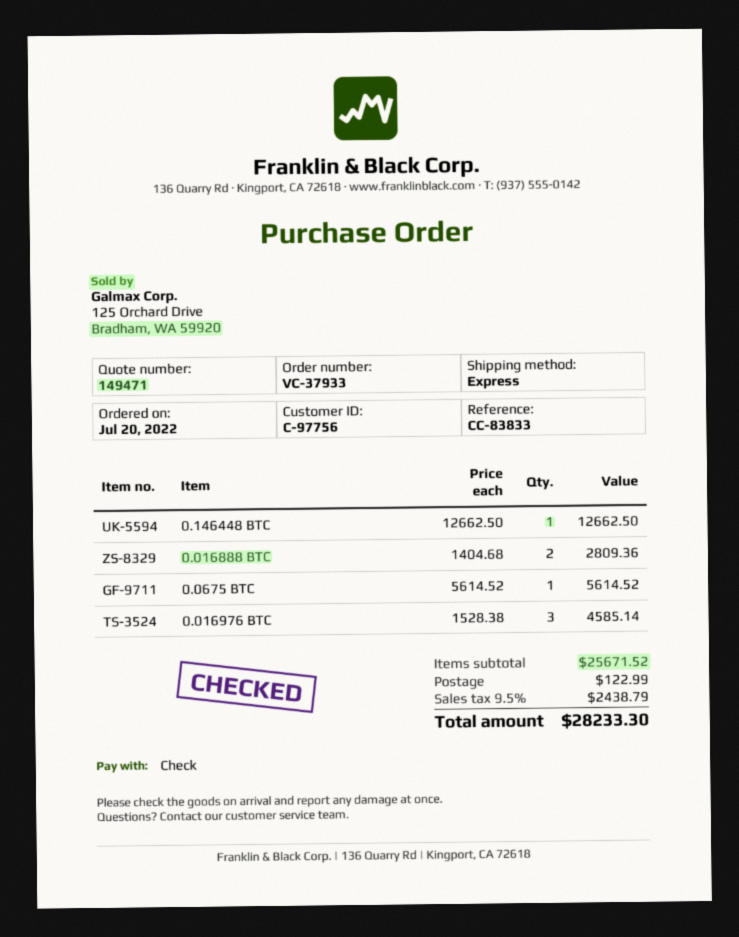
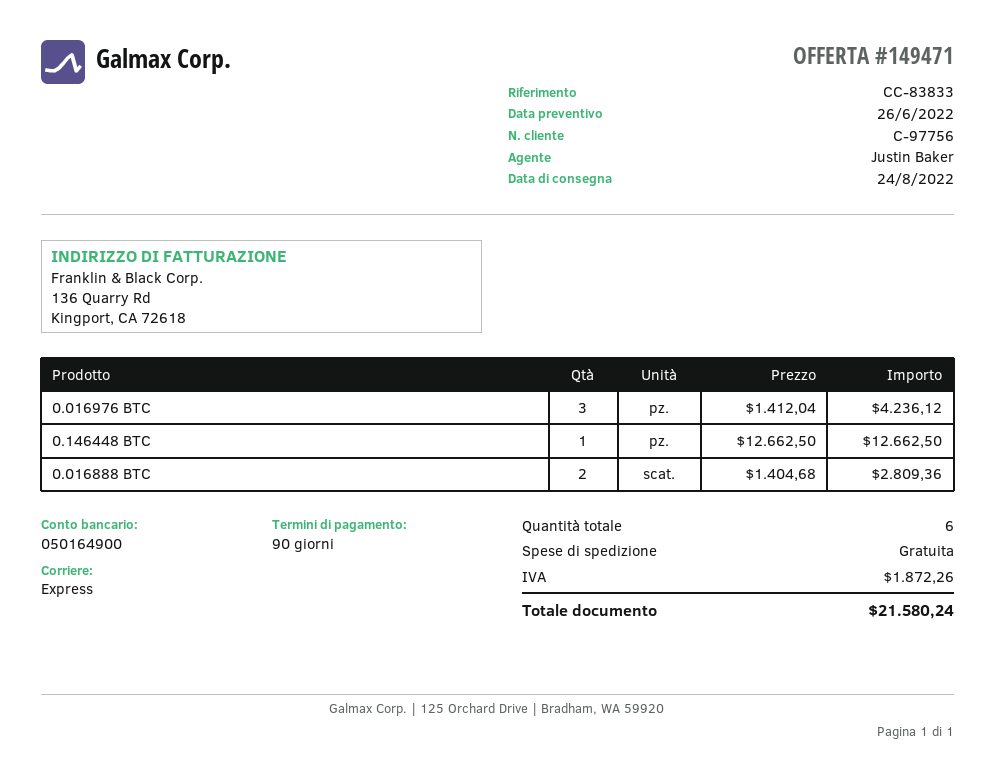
0.0675 BTC: 1 x 5614.52 = 5614.52 -> none
0.016976 BTC: 3 x 1528.38 = 4585.14 -> 3 x 1412.04 = 4236.12
shipping: 122.99 -> 0.00
tax: 2438.79 -> 1872.26
total: 28233.30 -> 21580.24

